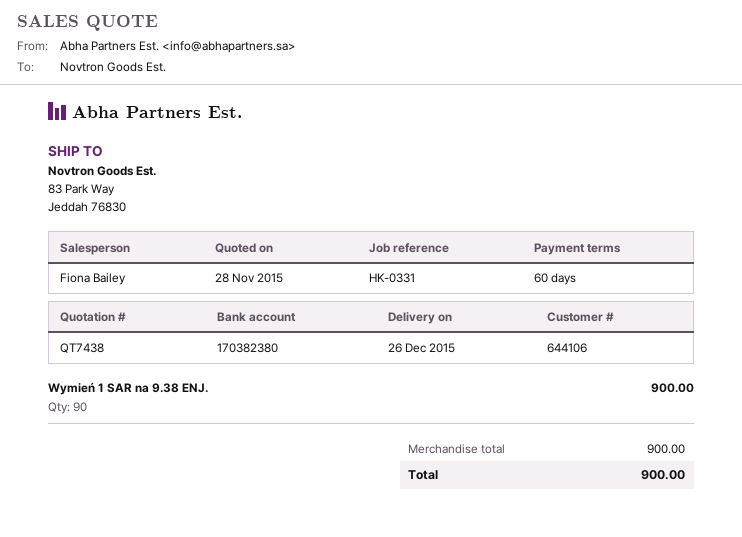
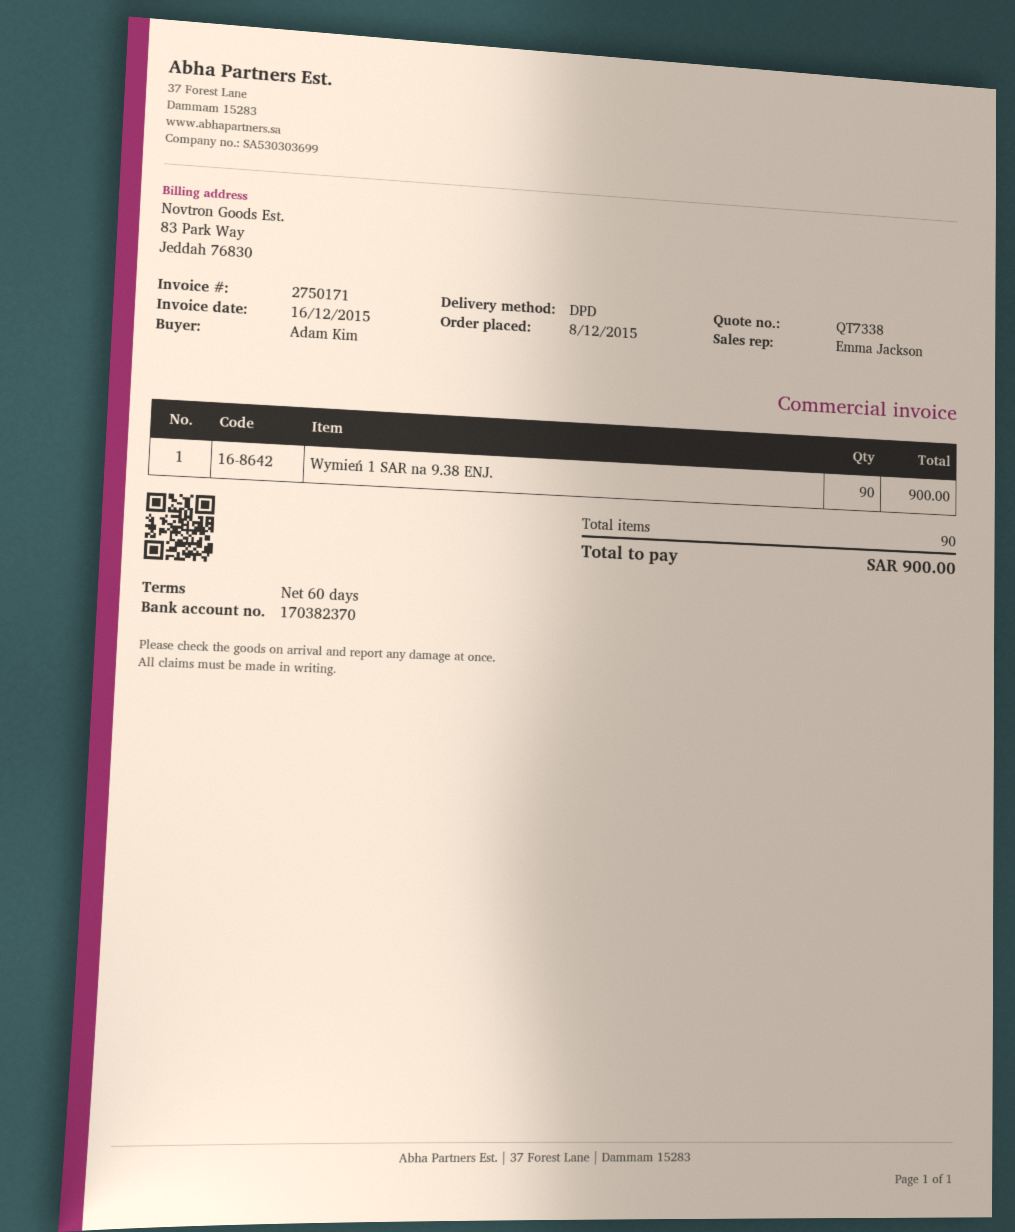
quote number: QT7438 -> QT7338
sales rep: Fiona Bailey -> Emma Jackson
bank account: 170382380 -> 170382370

